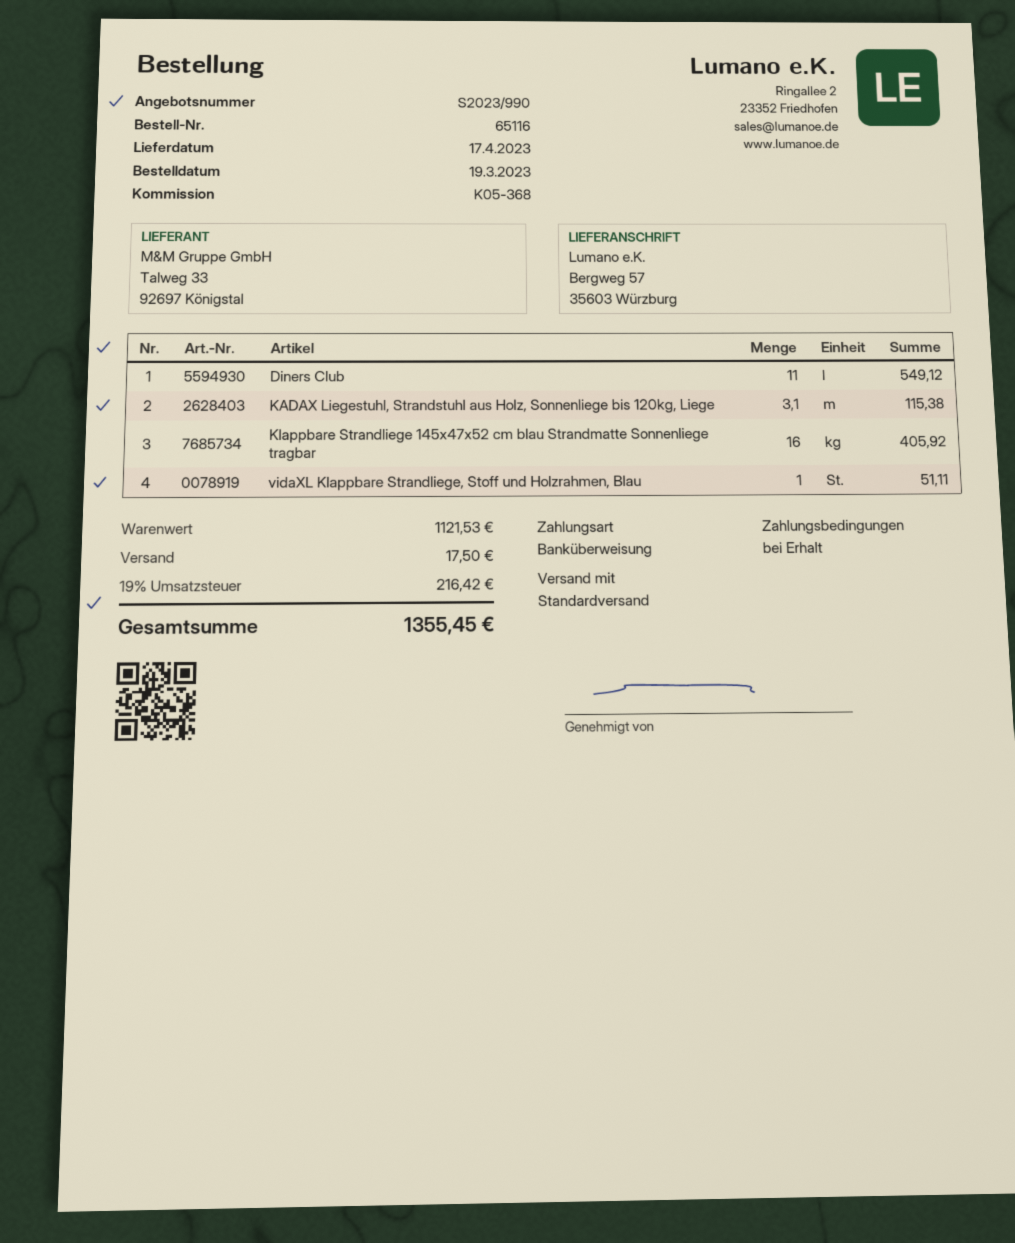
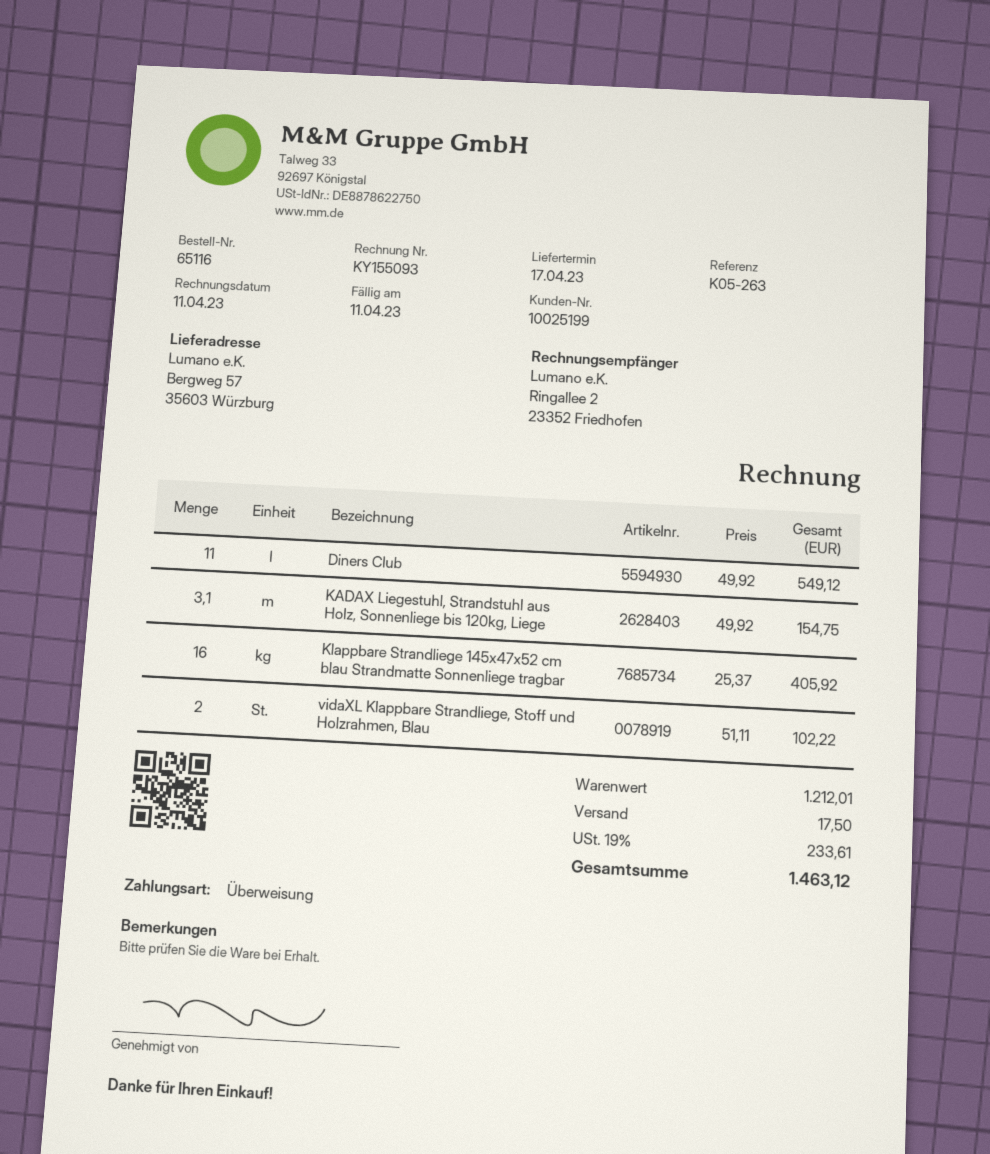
reference: K05-368 -> K05-263
KADAX Liegestuhl, Strandstuhl aus Holz, Sonnenliege bis 120kg, Liege: 3.1 for 115.38 -> 3.1 for 154.75
vidaXL Klappbare Strandliege, Stoff und Holzrahmen, Blau: 1 for 51.11 -> 2 for 102.22
subtotal: 1121.53 -> 1212.01
tax: 19% = 216.42 -> 19% = 233.61
total: 1355.45 -> 1463.12

